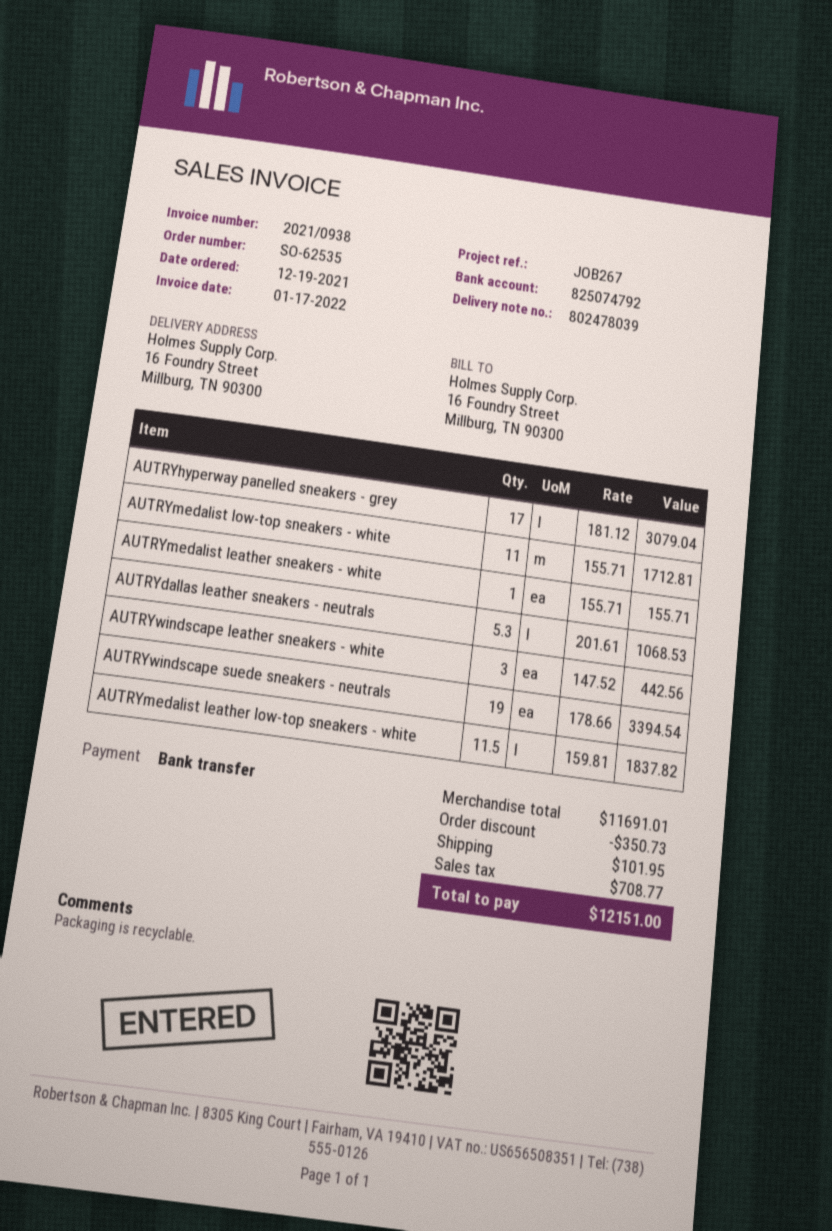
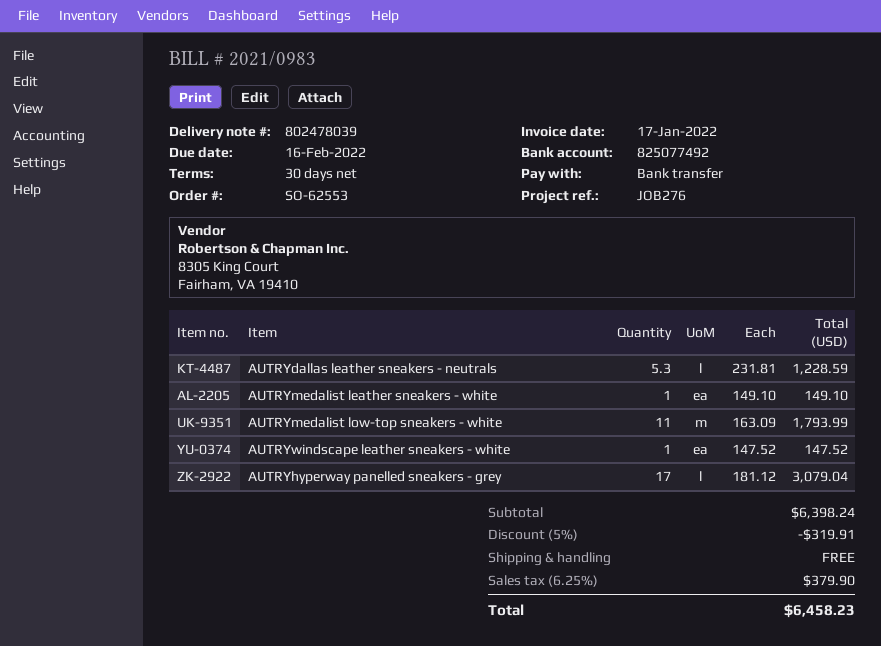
order number: SO-62535 -> SO-62553
invoice number: 2021/0938 -> 2021/0983
reference: JOB267 -> JOB276
bank account: 825074792 -> 825077492
AUTRYmedalist low-top sneakers - white: 11 x 155.71 = 1712.81 -> 11 x 163.09 = 1793.99
AUTRYmedalist leather sneakers - white: 1 x 155.71 = 155.71 -> 1 x 149.10 = 149.10
AUTRYdallas leather sneakers - neutrals: 5.3 x 201.61 = 1068.53 -> 5.3 x 231.81 = 1228.59
AUTRYwindscape leather sneakers - white: 3 x 147.52 = 442.56 -> 1 x 147.52 = 147.52
AUTRYwindscape suede sneakers - neutrals: 19 x 178.66 = 3394.54 -> none
AUTRYmedalist leather low-top sneakers - white: 11.5 x 159.81 = 1837.82 -> none
subtotal: 11691.01 -> 6398.24
discount: 350.73 -> 319.91
shipping: 101.95 -> 0.00
tax: 708.77 -> 379.90
total: 12151.00 -> 6458.23

